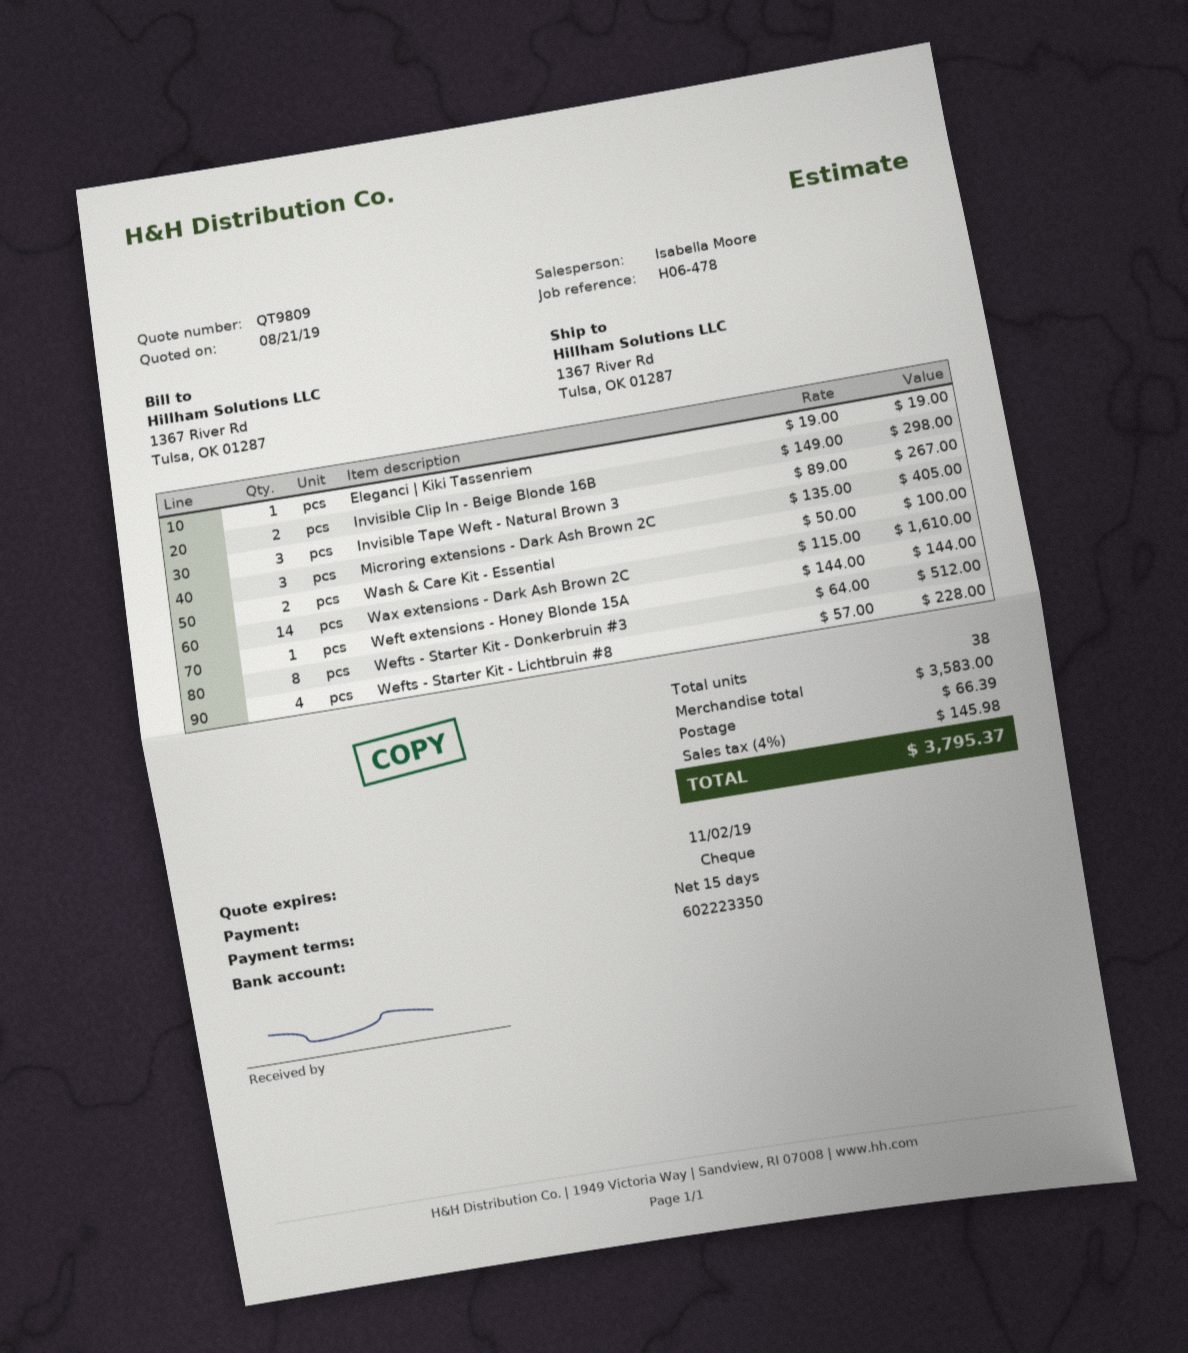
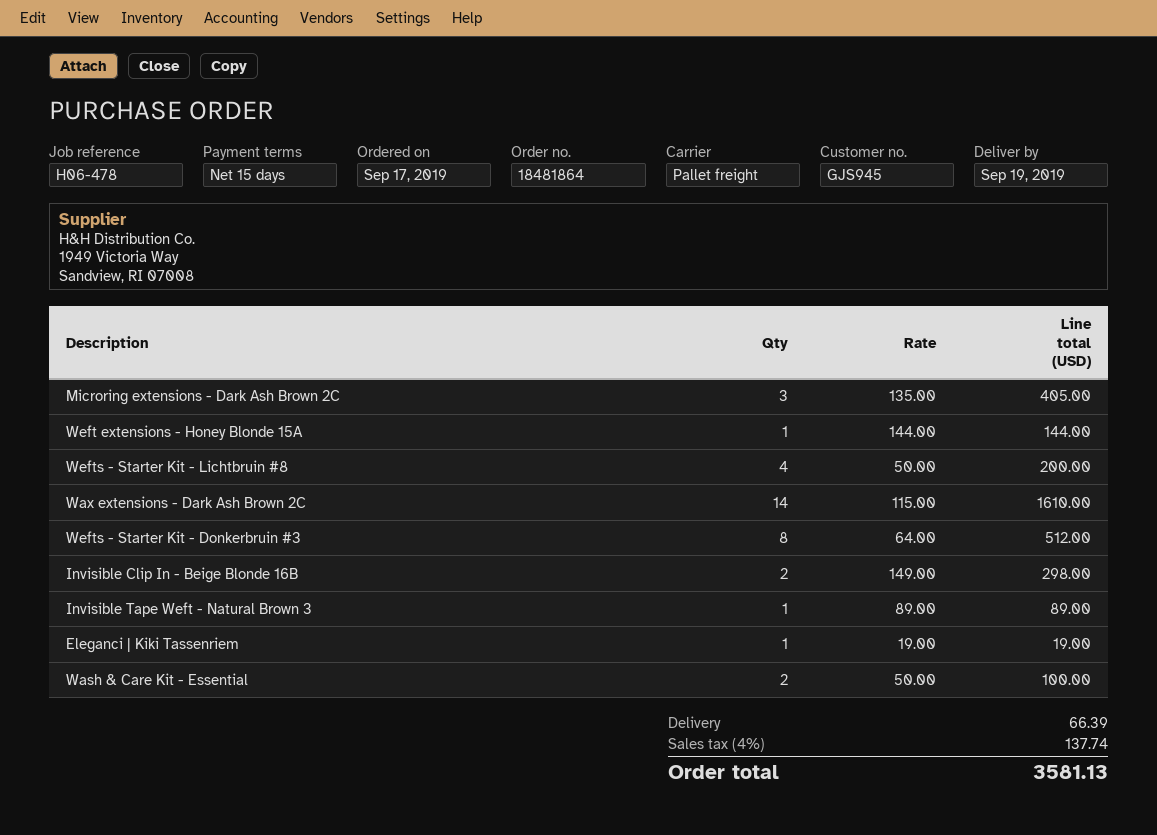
Invisible Tape Weft - Natural Brown 3: 3 x 89.00 = 267.00 -> 1 x 89.00 = 89.00
Wefts - Starter Kit - Lichtbruin #8: 4 x 57.00 = 228.00 -> 4 x 50.00 = 200.00
tax: 4% = 145.98 -> 4% = 137.74
total: 3795.37 -> 3581.13

